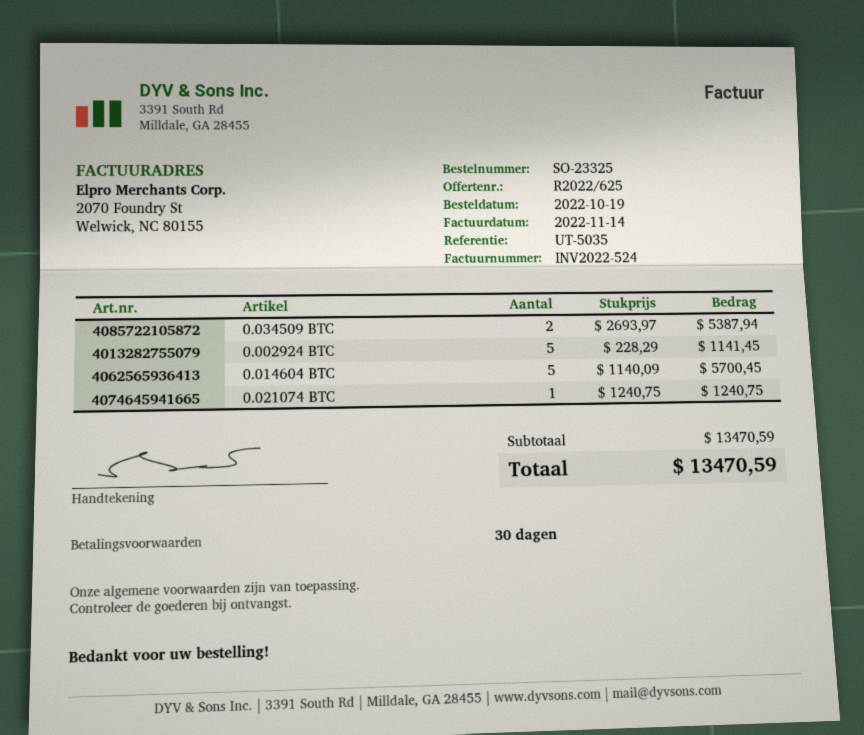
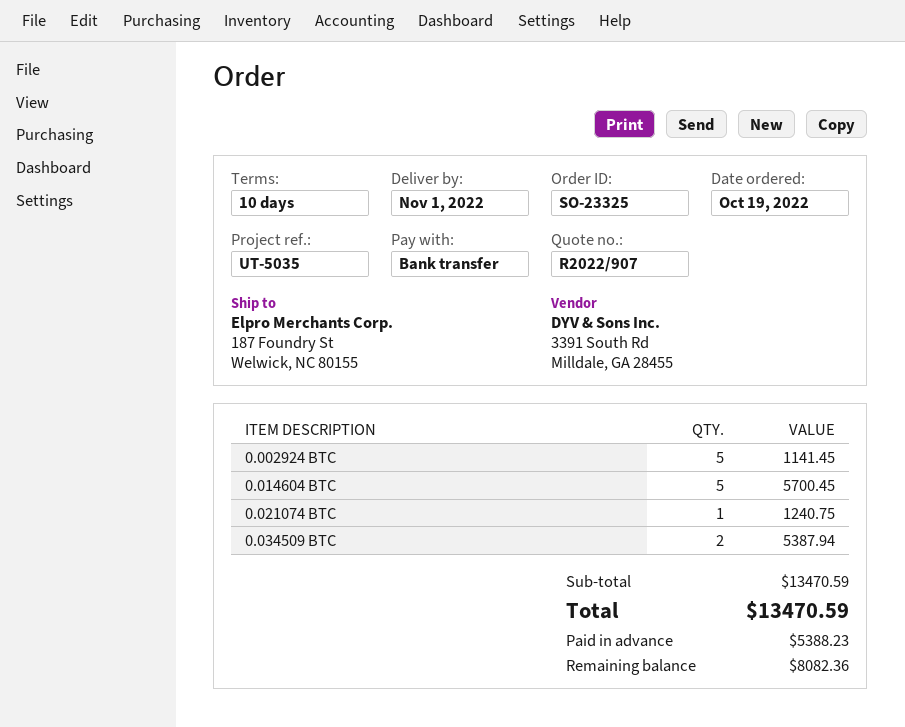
quote number: R2022/625 -> R2022/907
payment terms: 30 days -> 10 days

